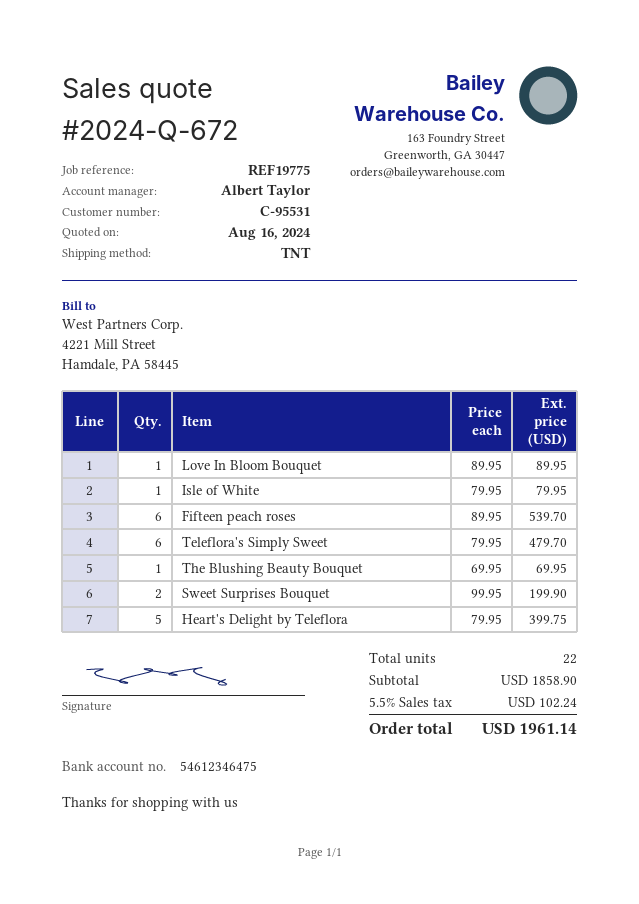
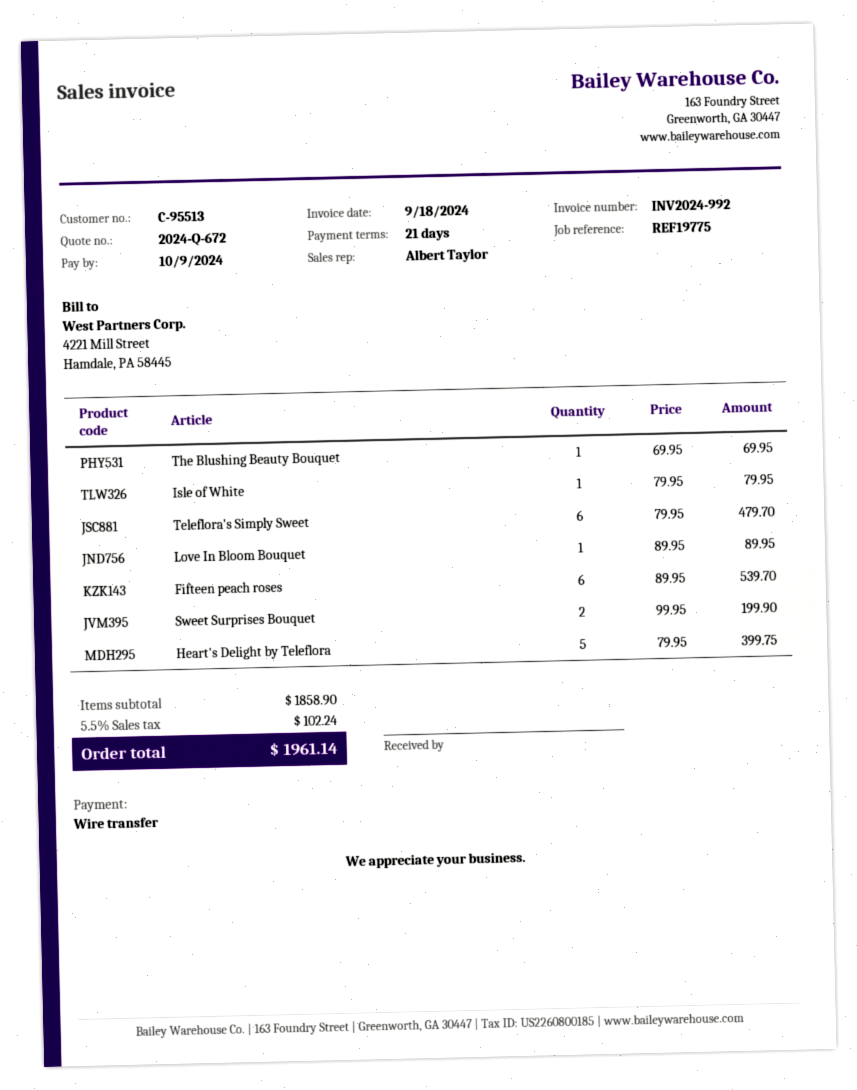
customer number: C-95531 -> C-95513

